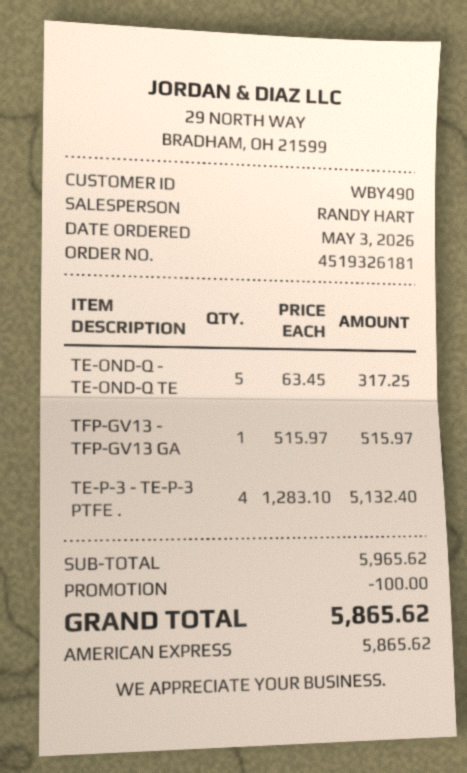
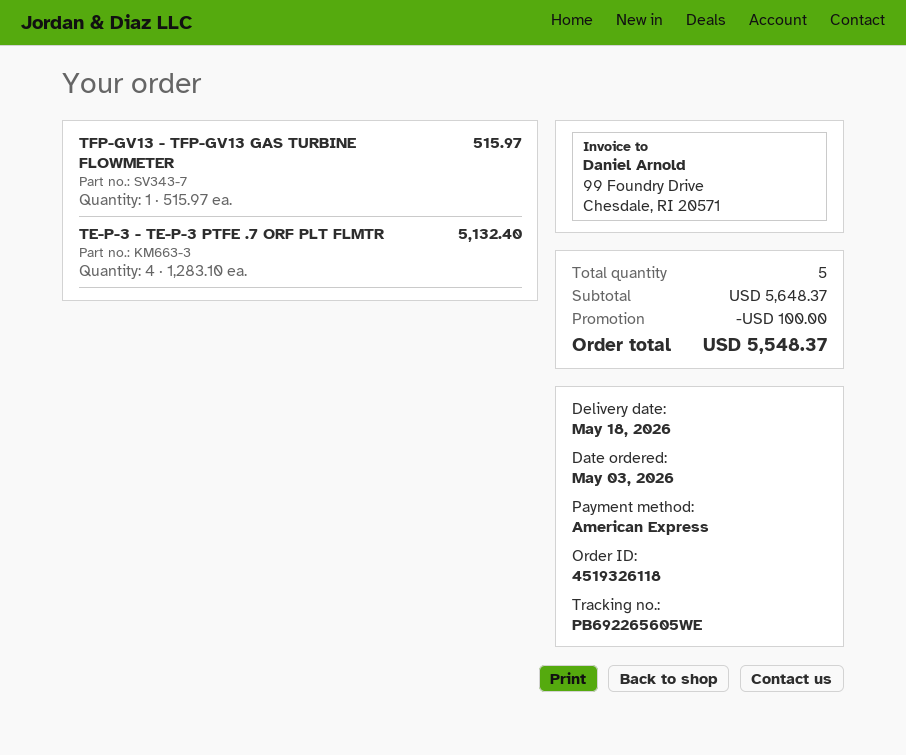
order number: 4519326181 -> 4519326118
TE-OND-Q - TE-OND-Q TE: 5 x 63.45 = 317.25 -> none
subtotal: 5965.62 -> 5648.37
total: 5865.62 -> 5548.37

